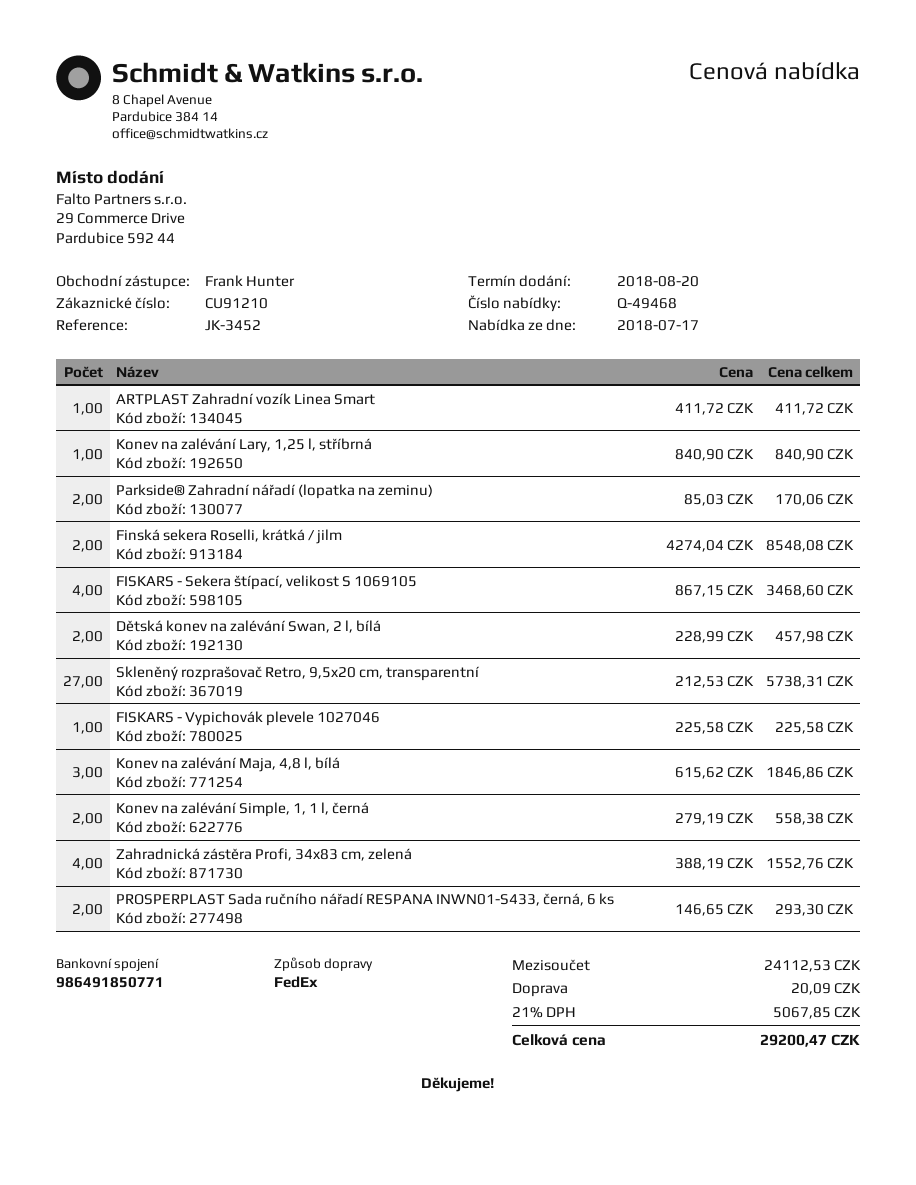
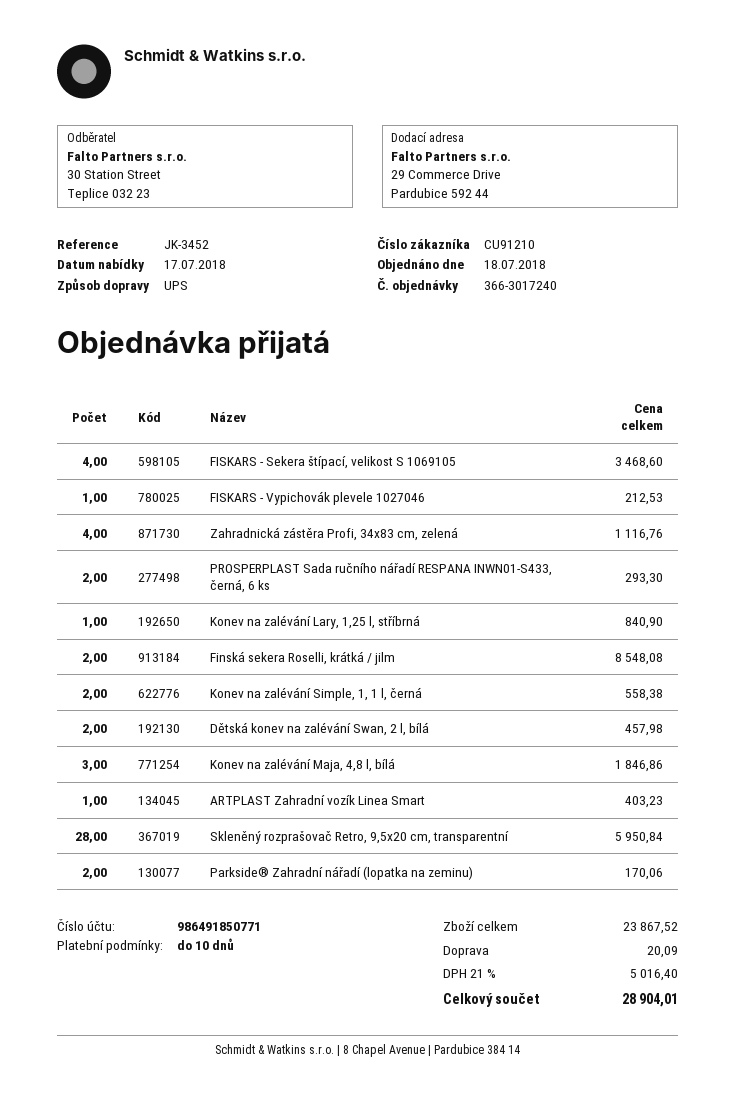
shipping method: FedEx -> UPS
ARTPLAST Zahradní vozík Linea Smart: 1 for 411.72 -> 1 for 403.23
Skleněný rozprašovač Retro, 9,5x20 cm, transparentní: 27 for 5738.31 -> 28 for 5950.84
FISKARS - Vypichovák plevele 1027046: 1 for 225.58 -> 1 for 212.53
Zahradnická zástěra Profi, 34x83 cm, zelená: 4 for 1552.76 -> 4 for 1116.76
subtotal: 24112.53 -> 23867.52
tax: 21% = 5067.85 -> 21% = 5016.40
total: 29200.47 -> 28904.01

